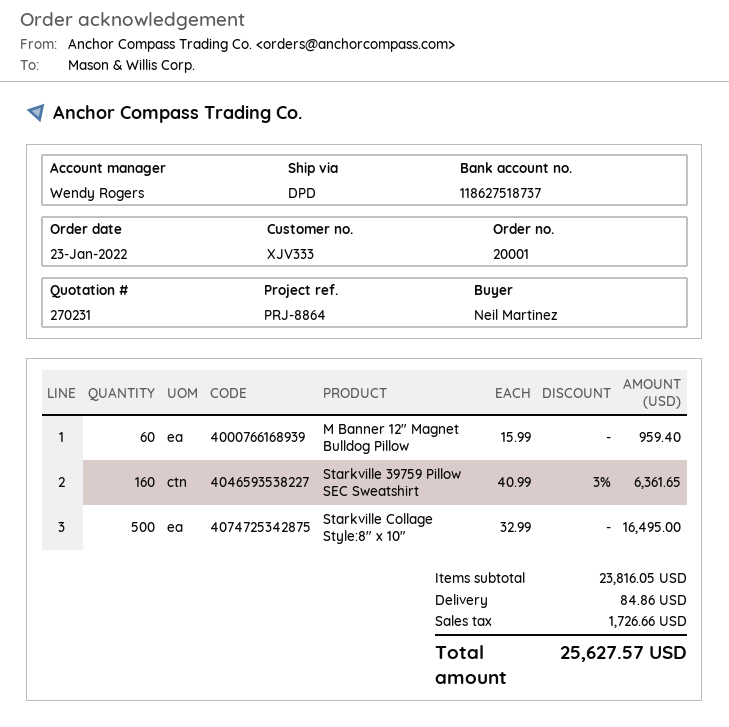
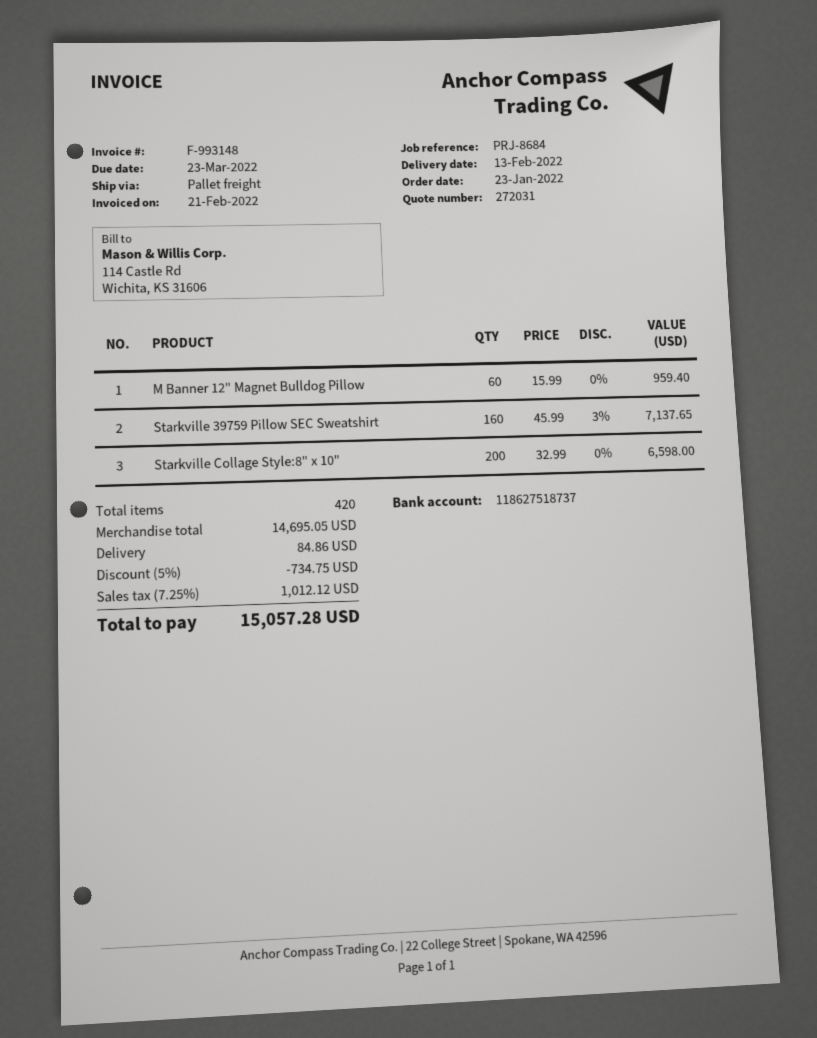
quote number: 270231 -> 272031
reference: PRJ-8864 -> PRJ-8684
shipping method: DPD -> pallet freight
Starkville 39759 Pillow SEC Sweatshirt: 160 x 40.99 - 3% = 6361.65 -> 160 x 45.99 - 3% = 7137.65
Starkville Collage Style:8" x 10": 500 x 32.99 = 16495.00 -> 200 x 32.99 = 6598.00
subtotal: 23816.05 -> 14695.05
discount: none -> 5% = 734.75
tax: 1726.66 -> 1012.12
total: 25627.57 -> 15057.28

